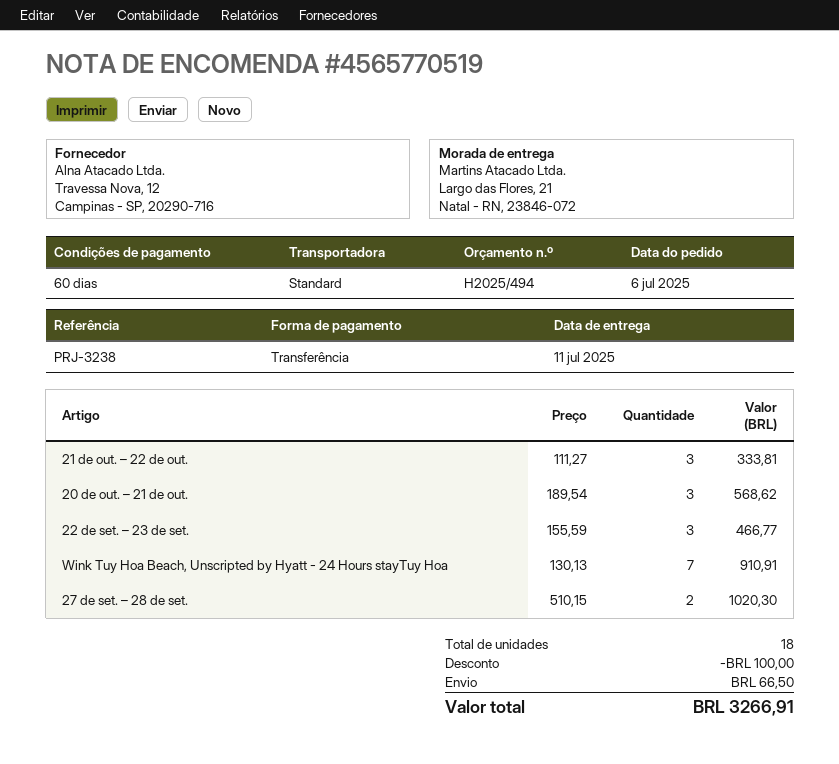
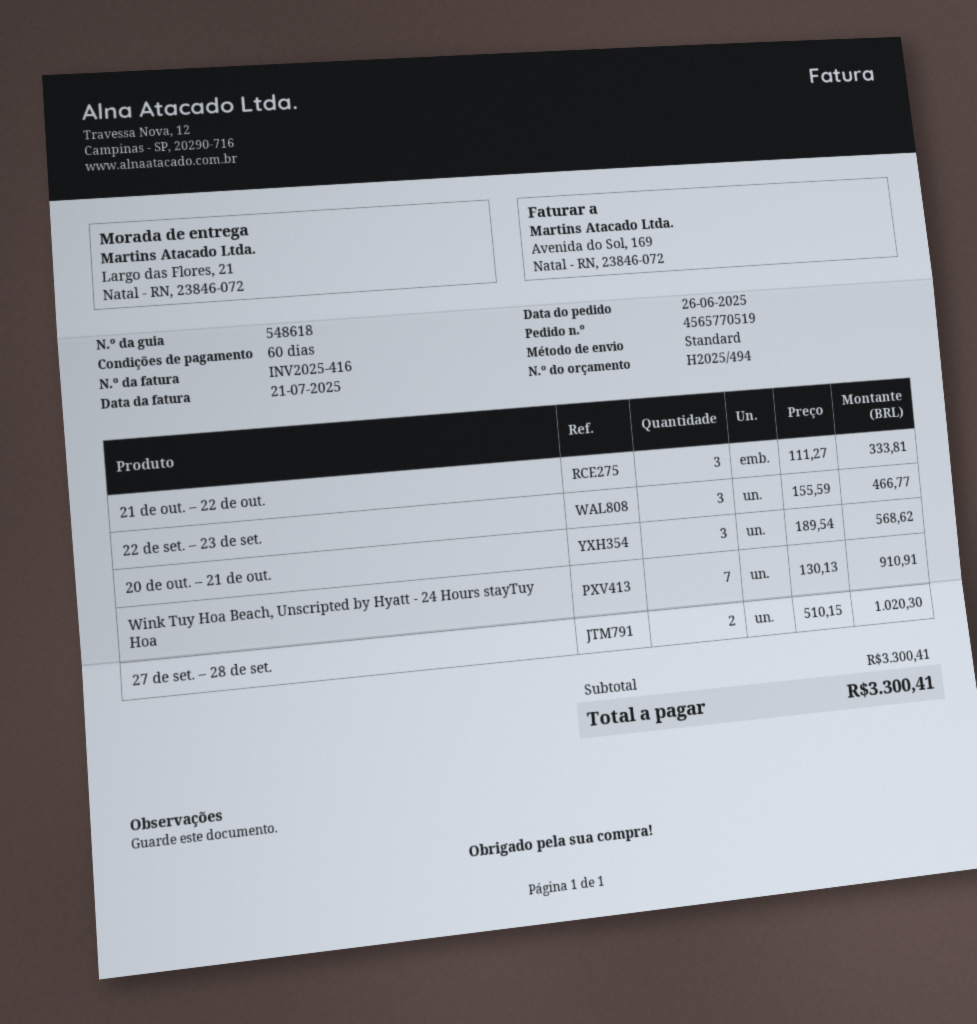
order date: 2025-07-06 -> 2025-06-26
discount: 100.00 -> none
shipping: 66.50 -> none
total: 3266.91 -> 3300.41

